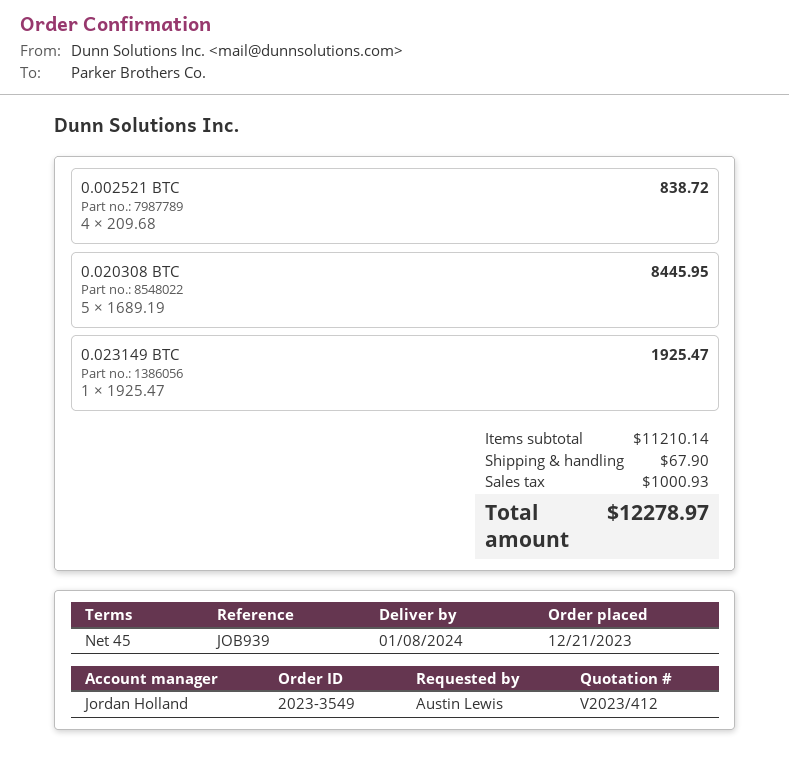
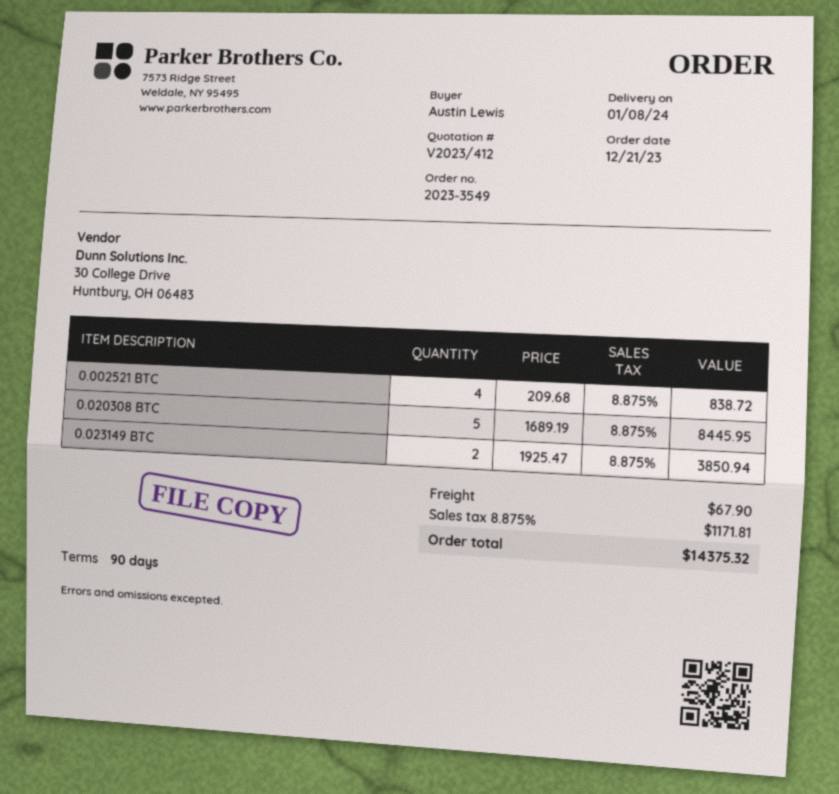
payment terms: 45 days -> 90 days
0.023149 BTC: 1 x 1925.47 = 1925.47 -> 2 x 1925.47 = 3850.94
tax: 1000.93 -> 1171.81
total: 12278.97 -> 14375.32

